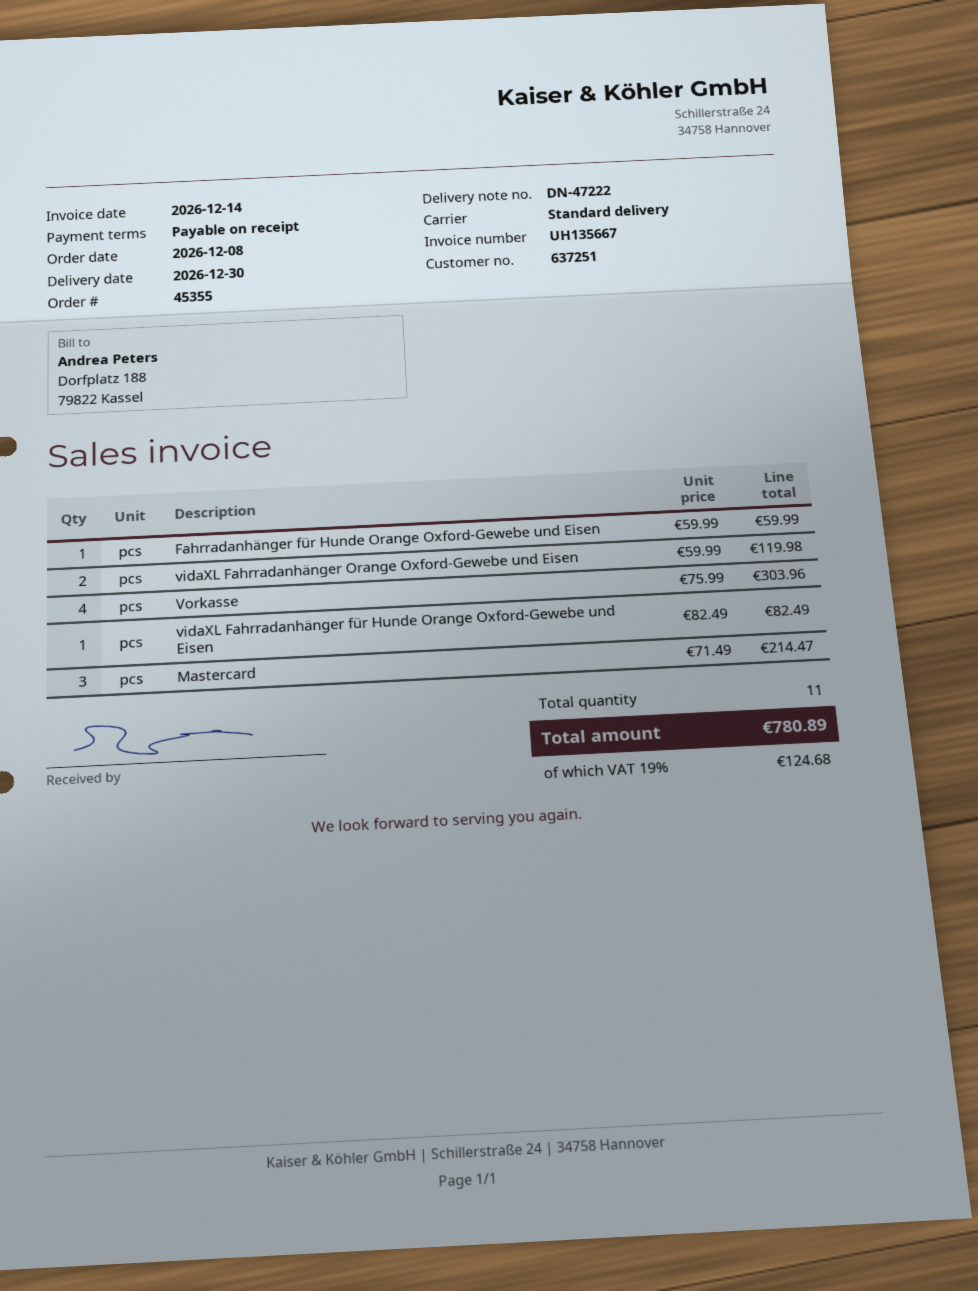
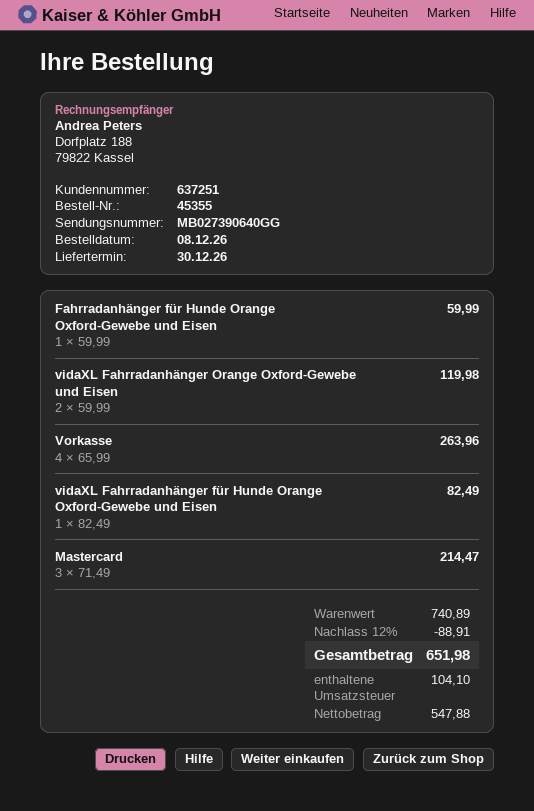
Vorkasse: 4 x 75.99 = 303.96 -> 4 x 65.99 = 263.96
discount: none -> 12% = 88.91
tax: 124.68 -> 104.10
total: 780.89 -> 651.98

